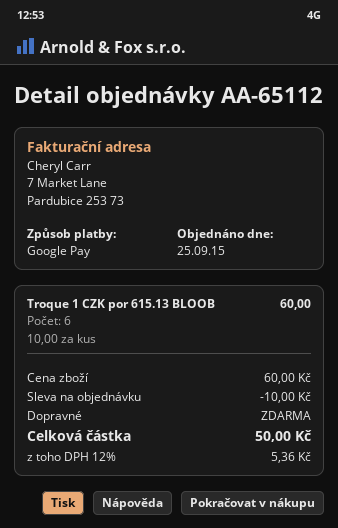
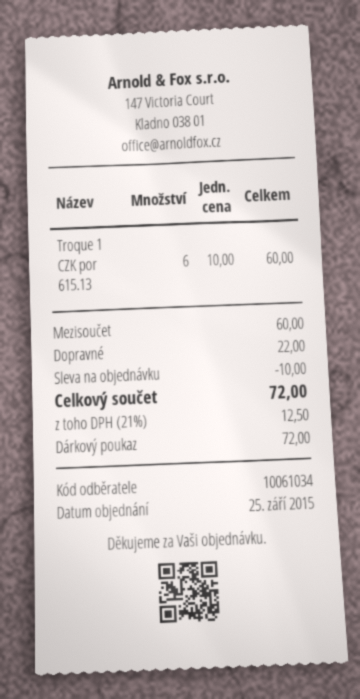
payment method: Google Pay -> gift card
shipping: 0.00 -> 22.00
tax: 12% = 5.36 -> 21% = 12.50
total: 50.00 -> 72.00

